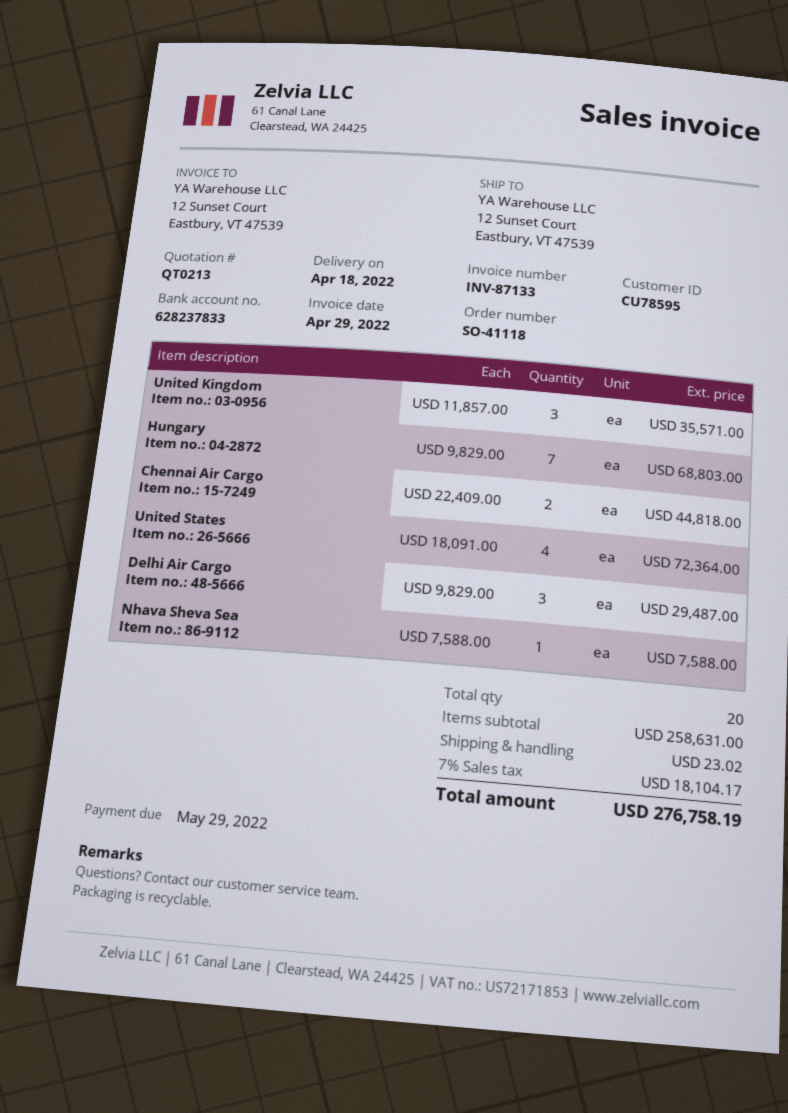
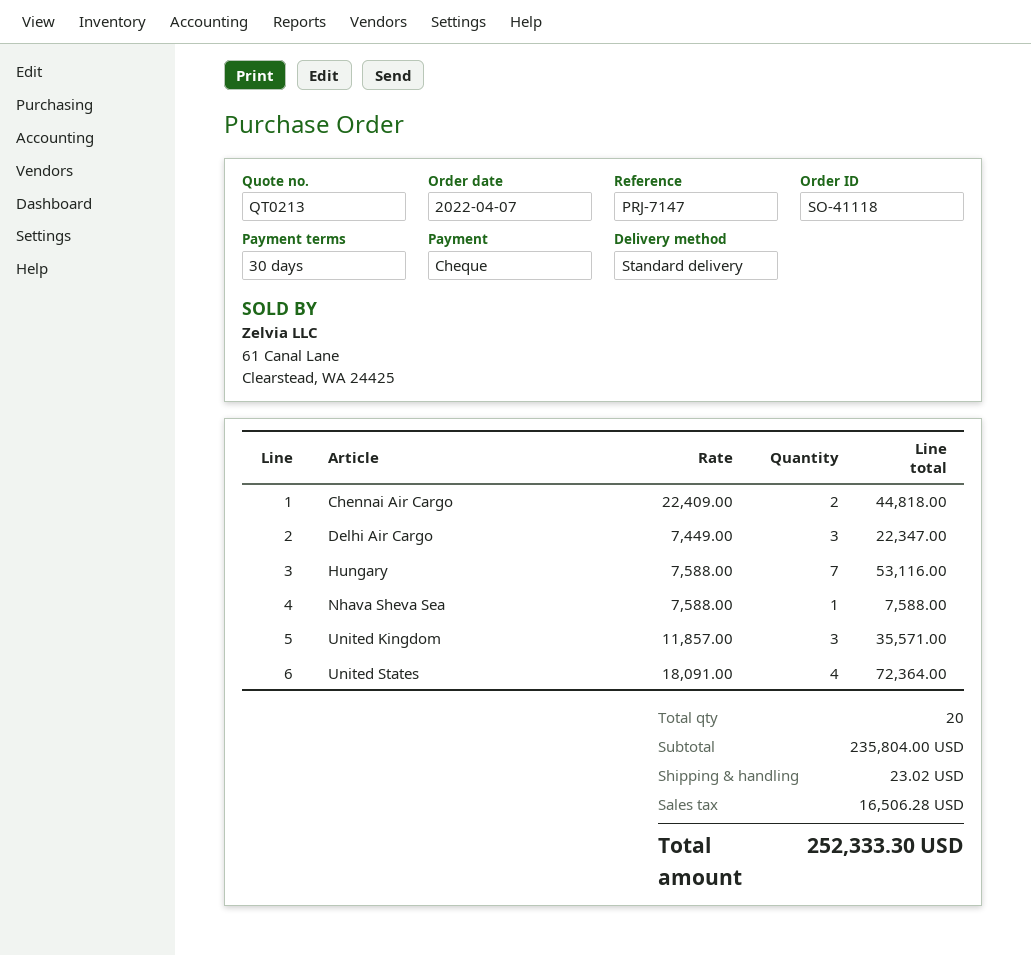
Hungary: 7 x 9829.00 = 68803.00 -> 7 x 7588.00 = 53116.00
Delhi Air Cargo: 3 x 9829.00 = 29487.00 -> 3 x 7449.00 = 22347.00
subtotal: 258631.00 -> 235804.00
tax: 18104.17 -> 16506.28
total: 276758.19 -> 252333.30

